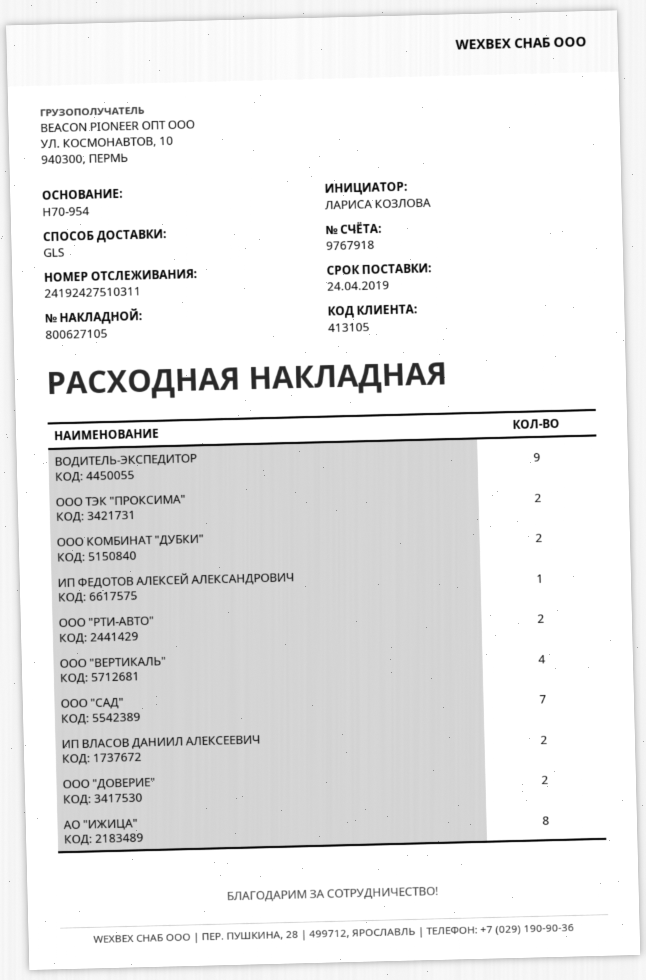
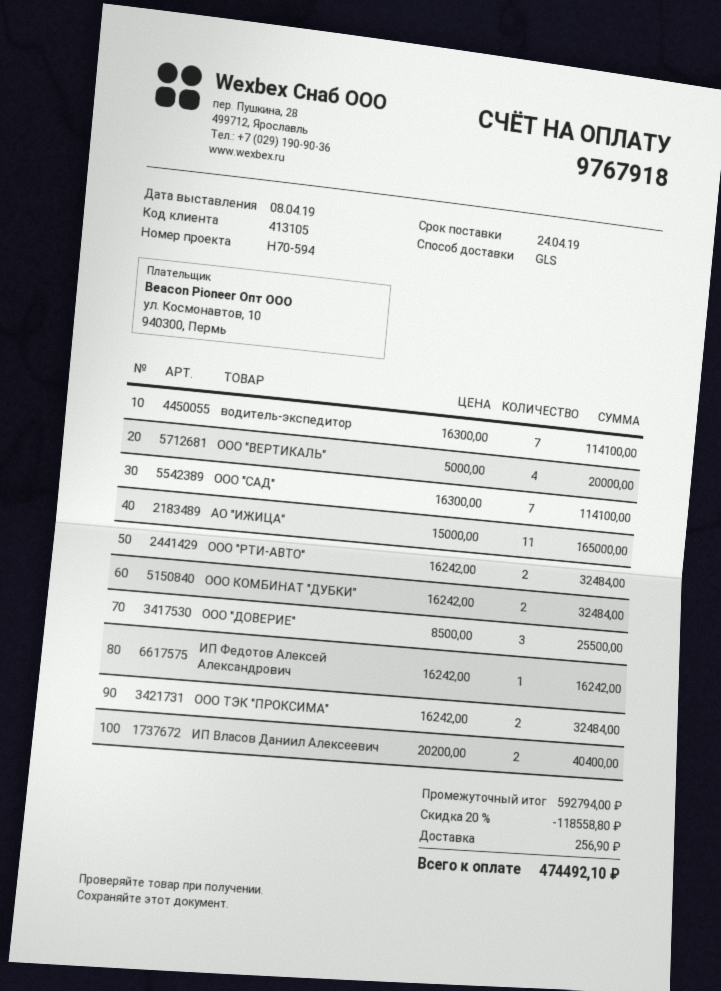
reference: H70-954 -> H70-594
ВОДИТЕЛЬ-ЭКСПЕДИТОР: 9 -> 7
ООО "ДОВЕРИЕ": 2 -> 3
АО "ИЖИЦА": 8 -> 11

